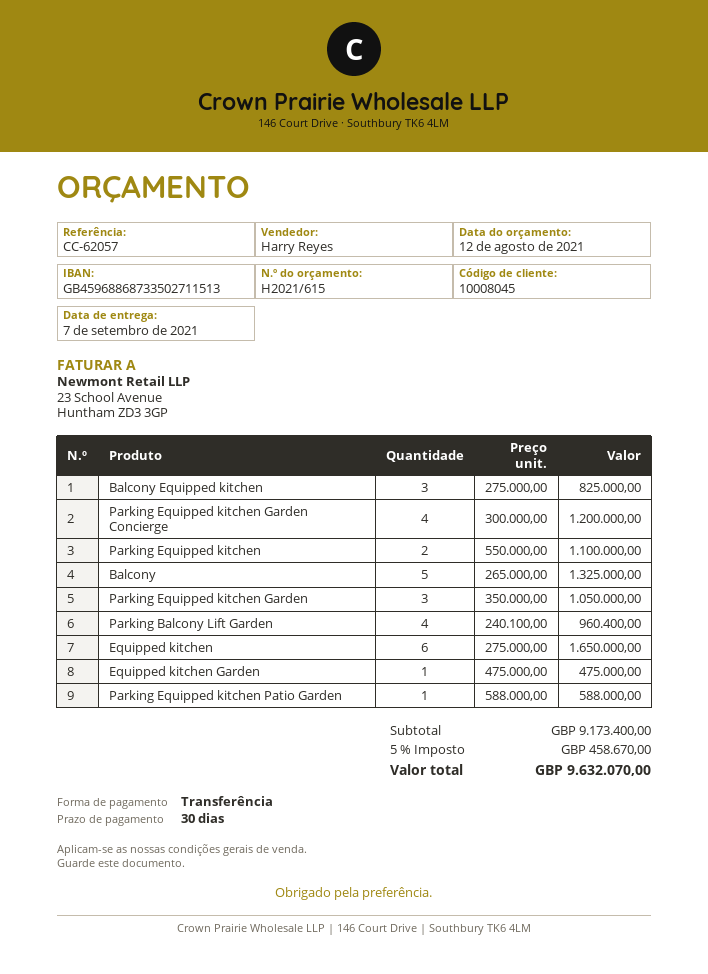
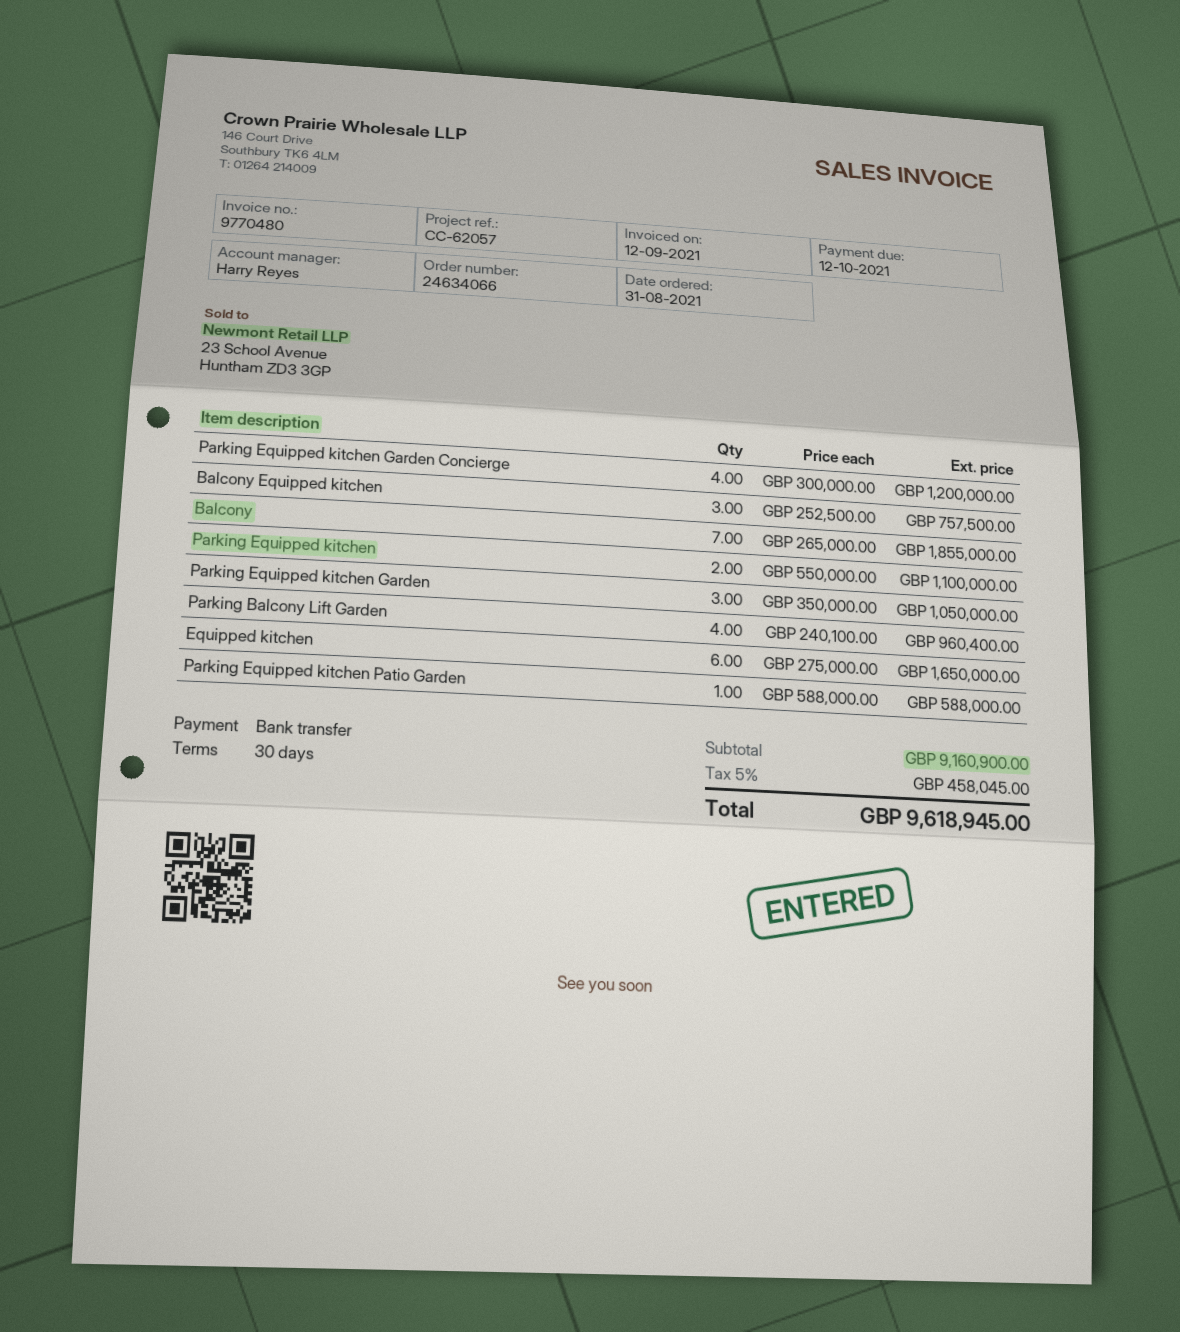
Balcony Equipped kitchen: 3 x 275000.00 = 825000.00 -> 3 x 252500.00 = 757500.00
Balcony: 5 x 265000.00 = 1325000.00 -> 7 x 265000.00 = 1855000.00
Equipped kitchen Garden: 1 x 475000.00 = 475000.00 -> none
subtotal: 9173400.00 -> 9160900.00
tax: 5% = 458670.00 -> 5% = 458045.00
total: 9632070.00 -> 9618945.00

